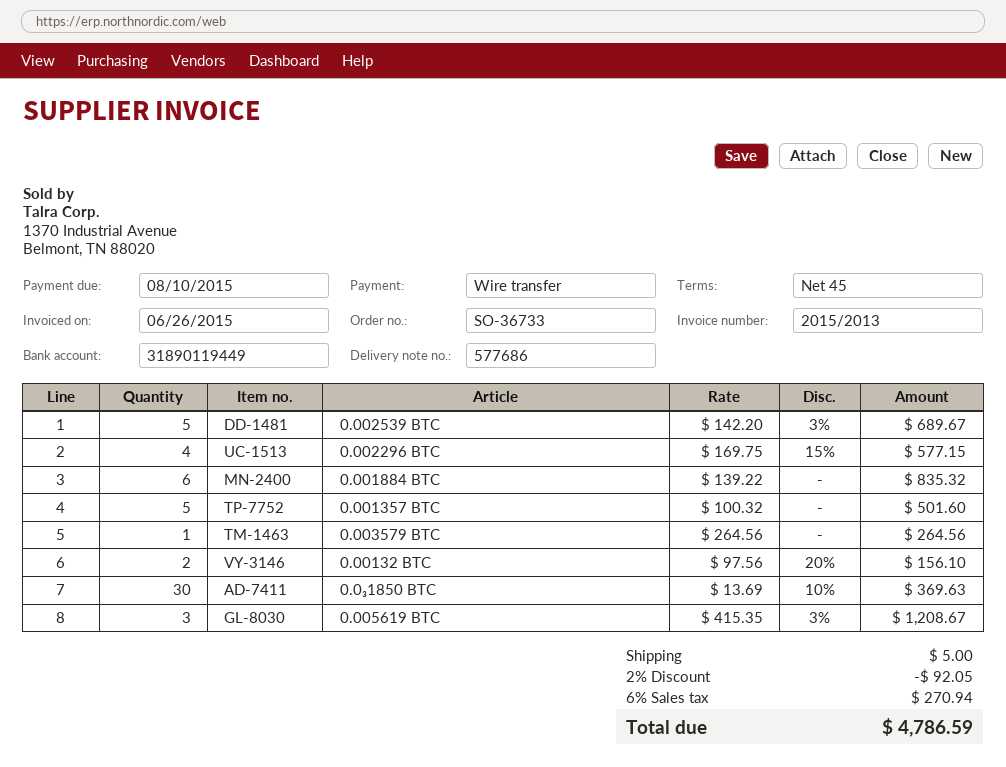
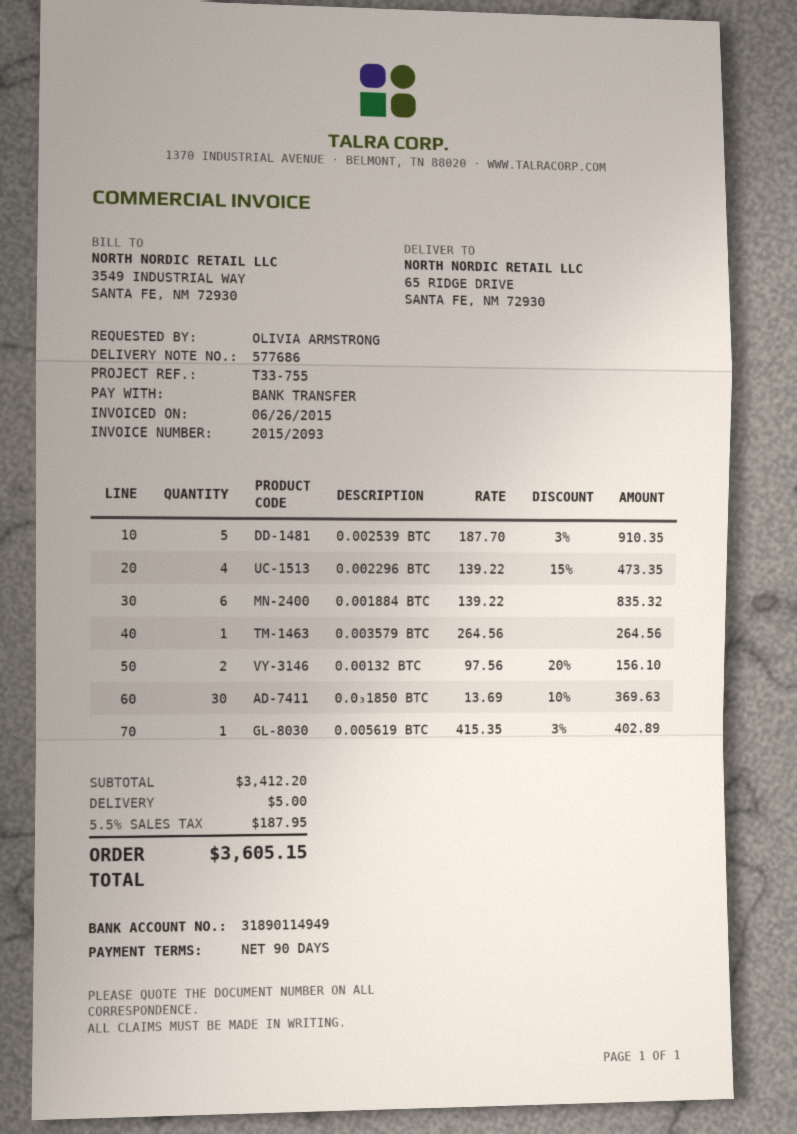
invoice number: 2015/2013 -> 2015/2093
payment terms: 45 days -> 90 days
bank account: 31890119449 -> 31890114949
0.002539 BTC: 5 x 142.20 - 3% = 689.67 -> 5 x 187.70 - 3% = 910.35
0.002296 BTC: 4 x 169.75 - 15% = 577.15 -> 4 x 139.22 - 15% = 473.35
0.001357 BTC: 5 x 100.32 = 501.60 -> none
0.005619 BTC: 3 x 415.35 - 3% = 1208.67 -> 1 x 415.35 - 3% = 402.89
discount: 2% = 92.05 -> none
tax: 6% = 270.94 -> 5.5% = 187.95
total: 4786.59 -> 3605.15

